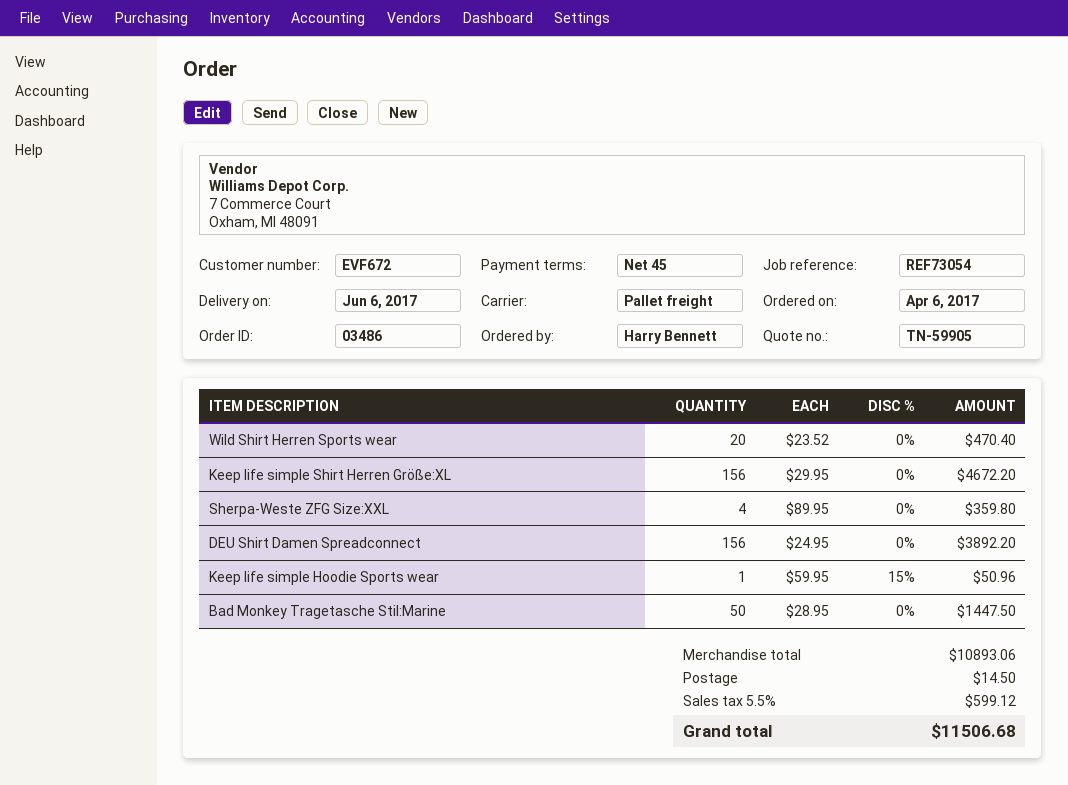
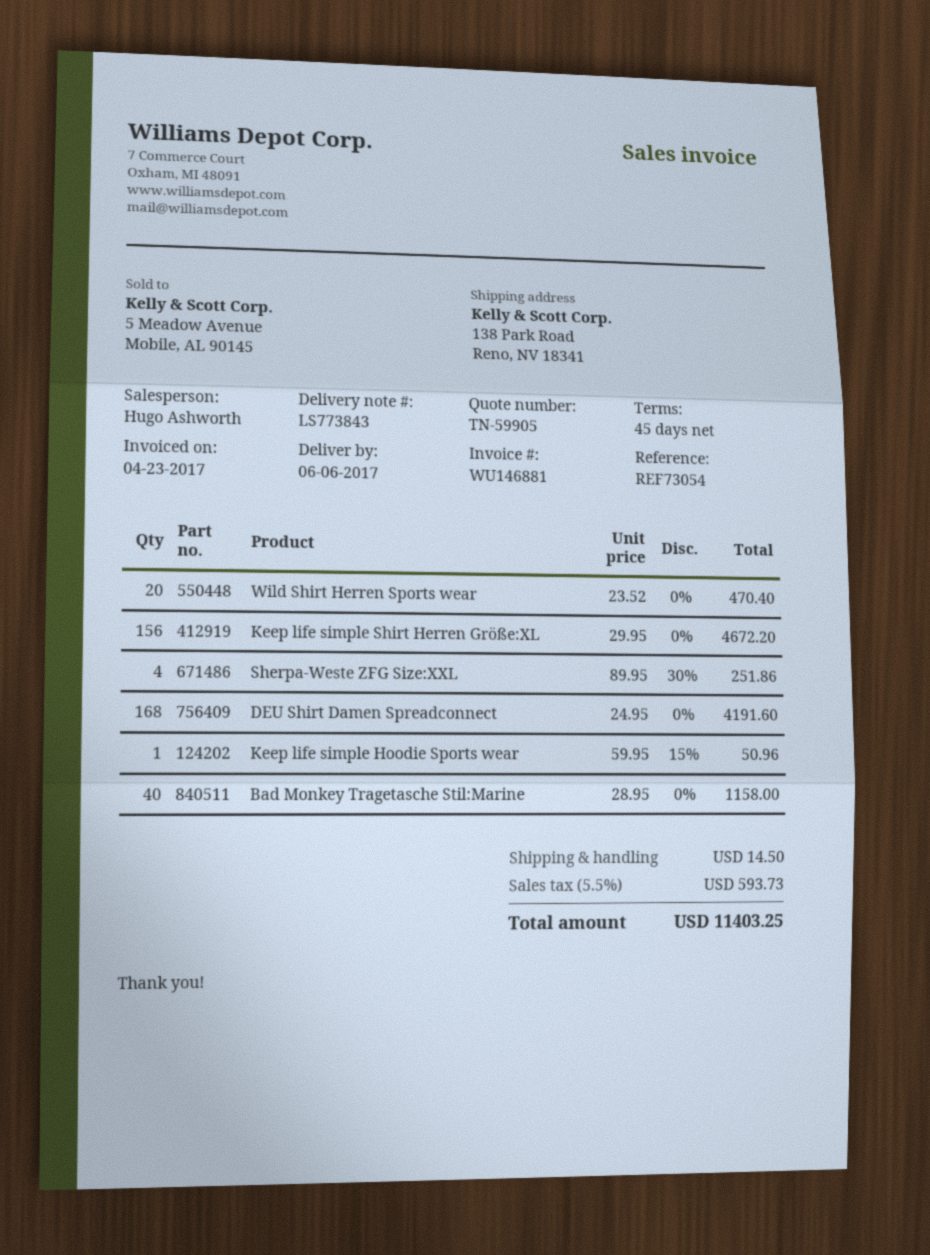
Sherpa-Weste ZFG Size:XXL: 4 x 89.95 = 359.80 -> 4 x 89.95 - 30% = 251.86
DEU Shirt Damen Spreadconnect: 156 x 24.95 = 3892.20 -> 168 x 24.95 = 4191.60
Bad Monkey Tragetasche Stil:Marine: 50 x 28.95 = 1447.50 -> 40 x 28.95 = 1158.00
tax: 5.5% = 599.12 -> 5.5% = 593.73
total: 11506.68 -> 11403.25

